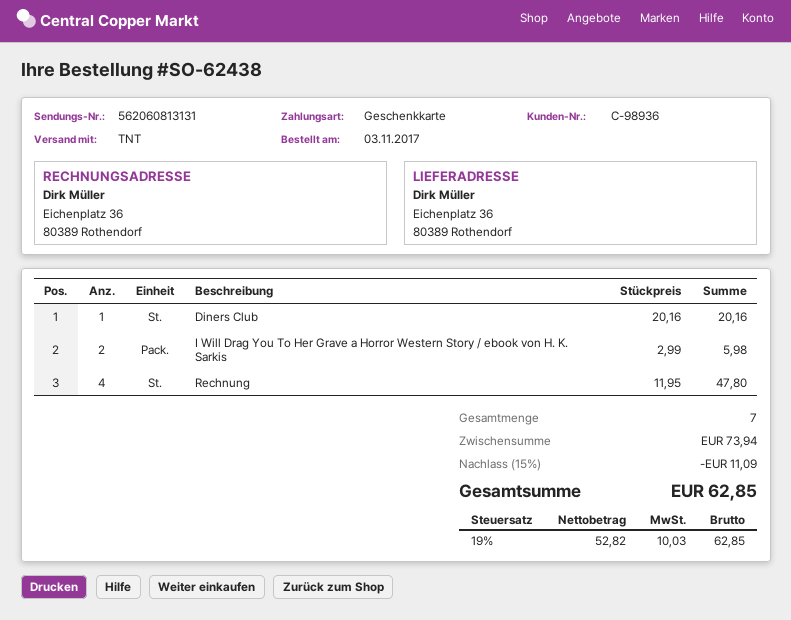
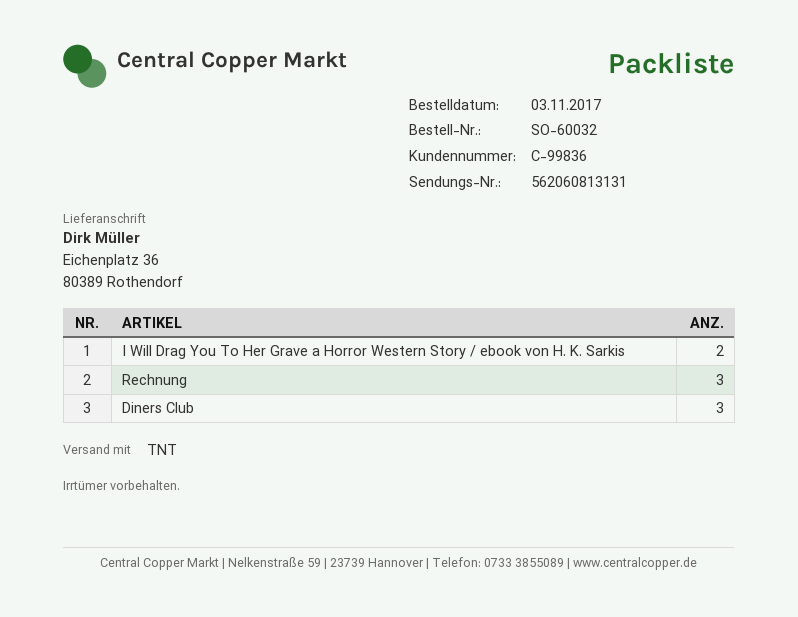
order number: SO-62438 -> SO-60032
customer number: C-98936 -> C-99836
Diners Club: 1 -> 3
Rechnung: 4 -> 3

